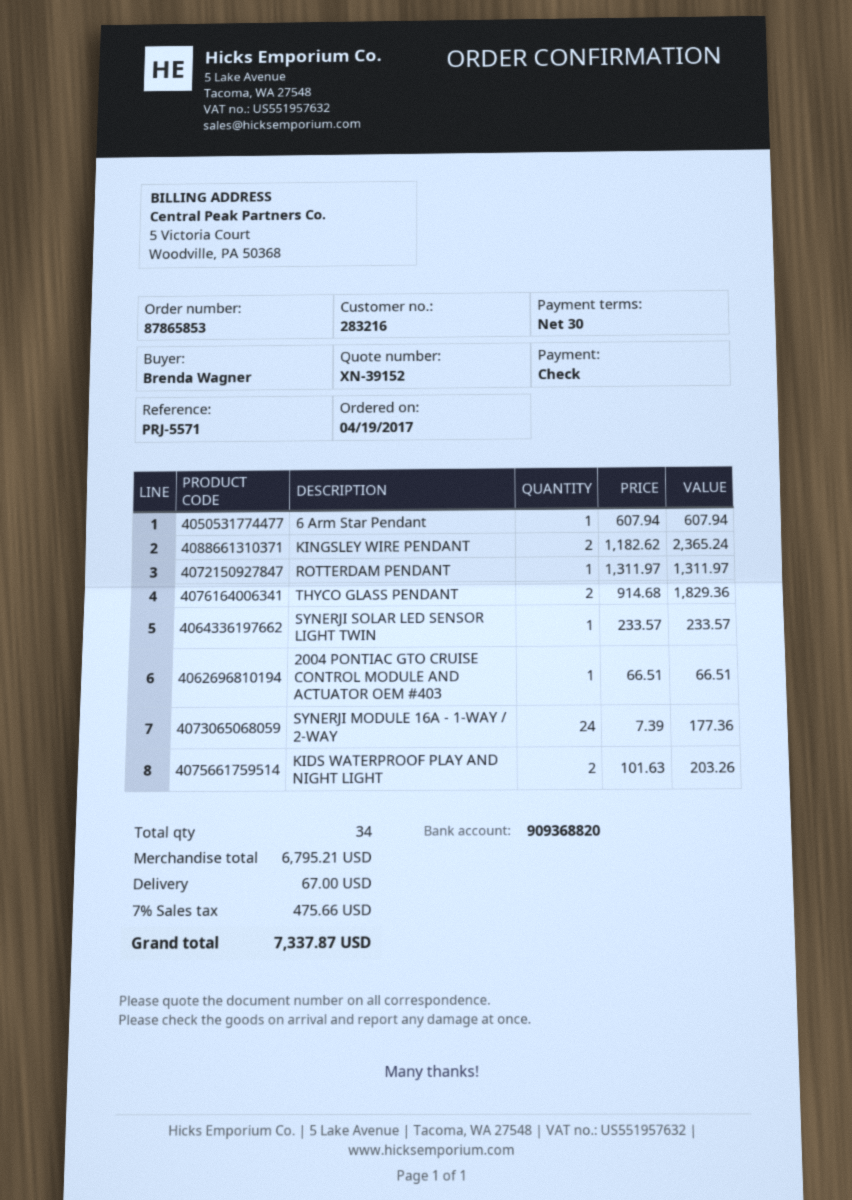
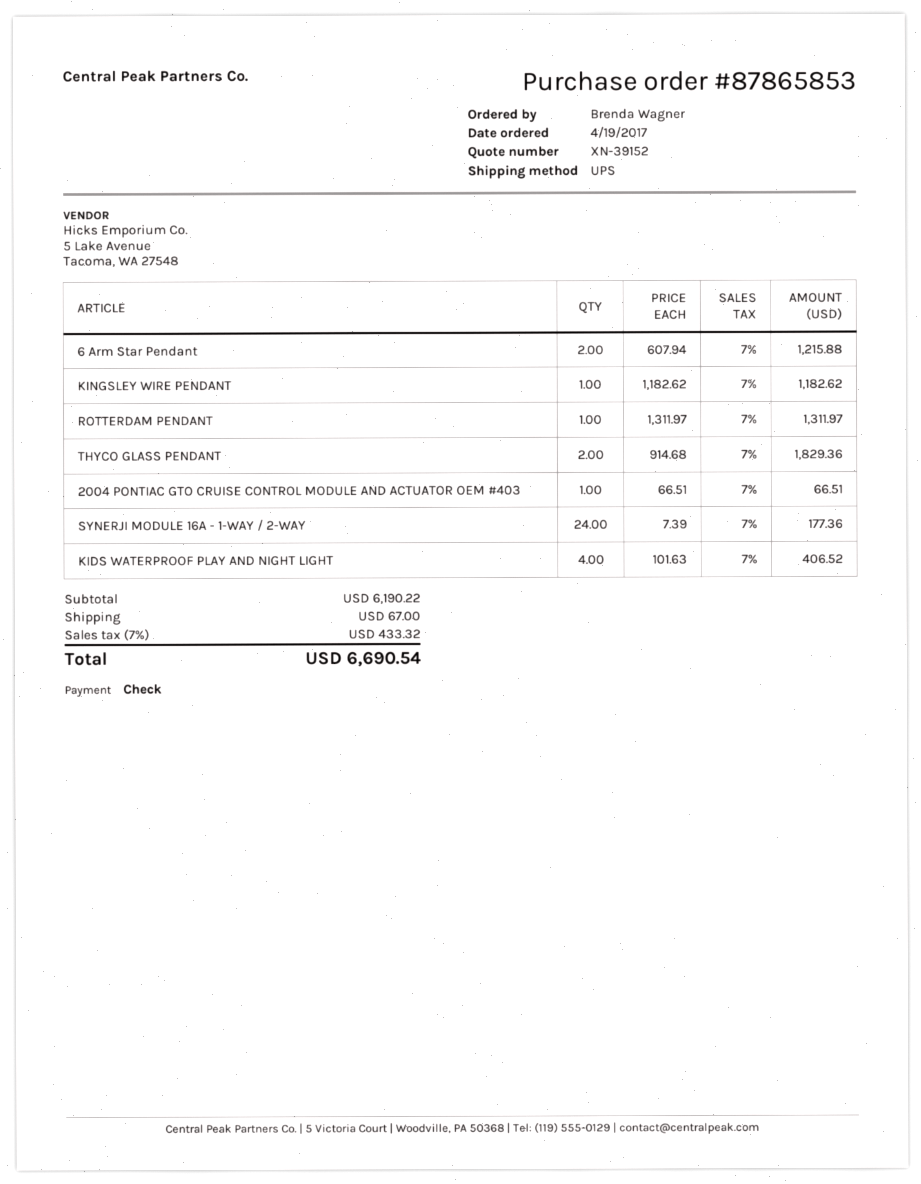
6 Arm Star Pendant: 1 x 607.94 = 607.94 -> 2 x 607.94 = 1215.88
KINGSLEY WIRE PENDANT: 2 x 1182.62 = 2365.24 -> 1 x 1182.62 = 1182.62
SYNERJI SOLAR LED SENSOR LIGHT TWIN: 1 x 233.57 = 233.57 -> none
KIDS WATERPROOF PLAY AND NIGHT LIGHT: 2 x 101.63 = 203.26 -> 4 x 101.63 = 406.52
subtotal: 6795.21 -> 6190.22
tax: 7% = 475.66 -> 7% = 433.32
total: 7337.87 -> 6690.54

